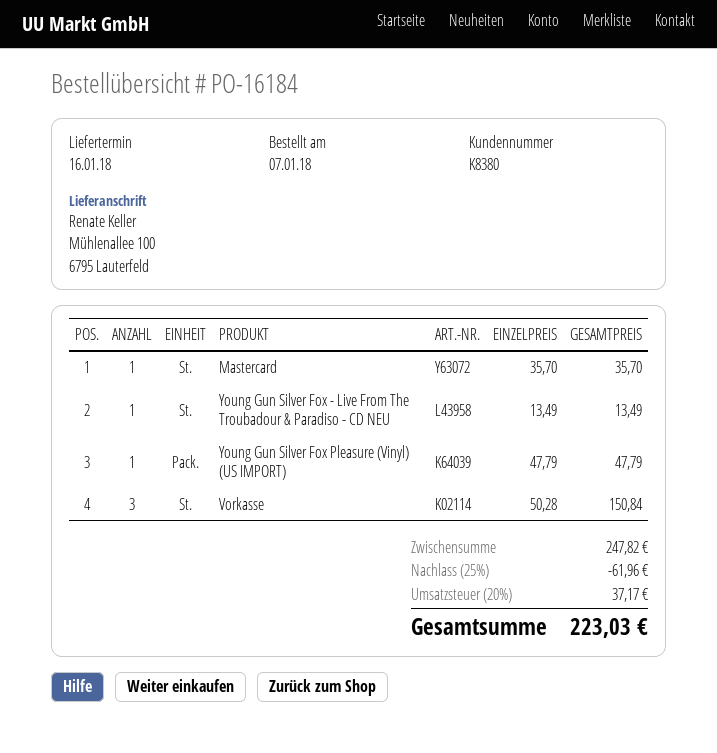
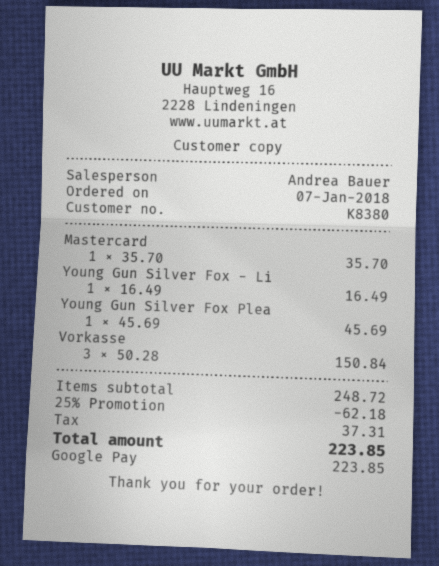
Young Gun Silver Fox - Live From The Troubadour & Paradiso - CD NEU: 1 x 13.49 = 13.49 -> 1 x 16.49 = 16.49
Young Gun Silver Fox Pleasure (Vinyl) (US IMPORT): 1 x 47.79 = 47.79 -> 1 x 45.69 = 45.69
subtotal: 247.82 -> 248.72
discount: 25% = 61.96 -> 25% = 62.18
tax: 37.17 -> 37.31
total: 223.03 -> 223.85

